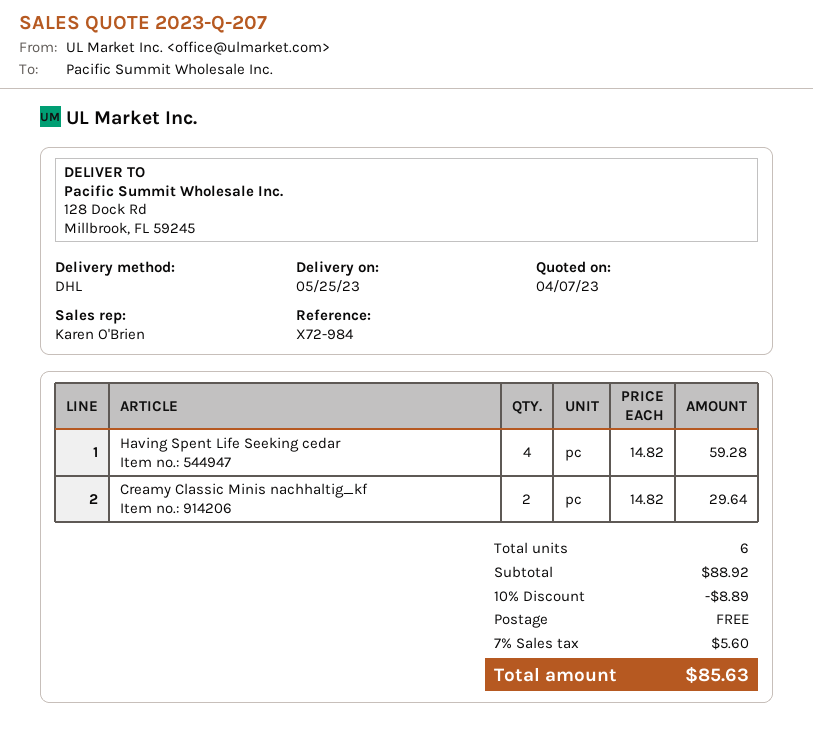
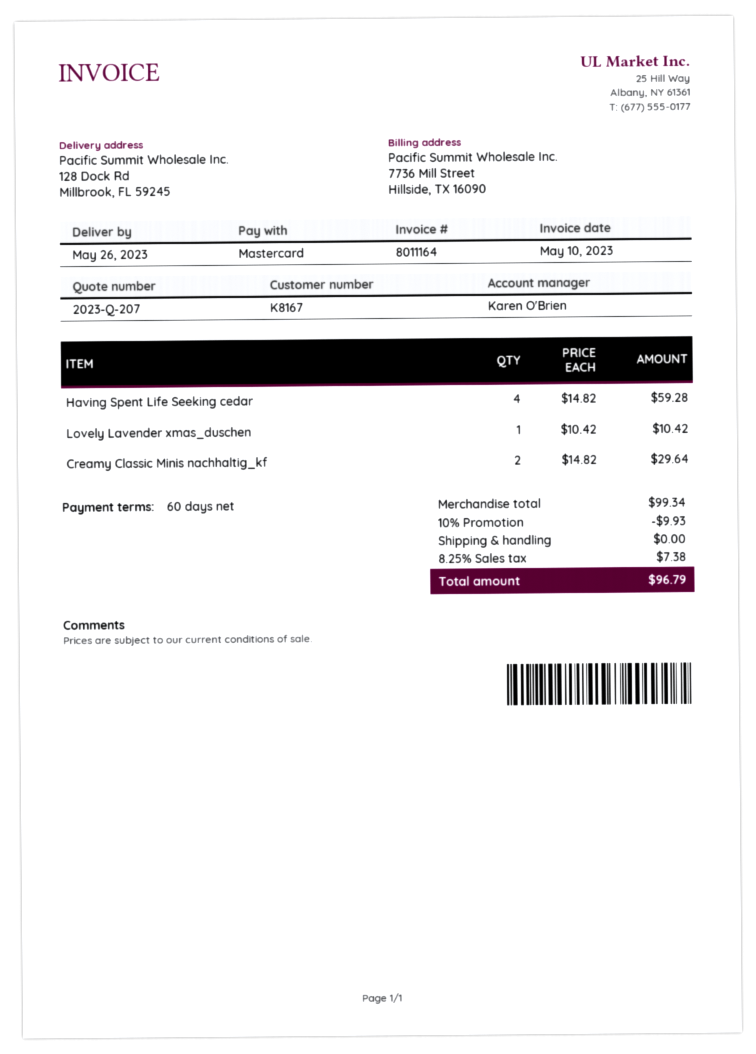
delivery date: 2023-05-25 -> 2023-05-26
Lovely Lavender xmas_duschen: none -> 1 x 10.42 = 10.42
subtotal: 88.92 -> 99.34
discount: 10% = 8.89 -> 10% = 9.93
tax: 7% = 5.60 -> 8.25% = 7.38
total: 85.63 -> 96.79

